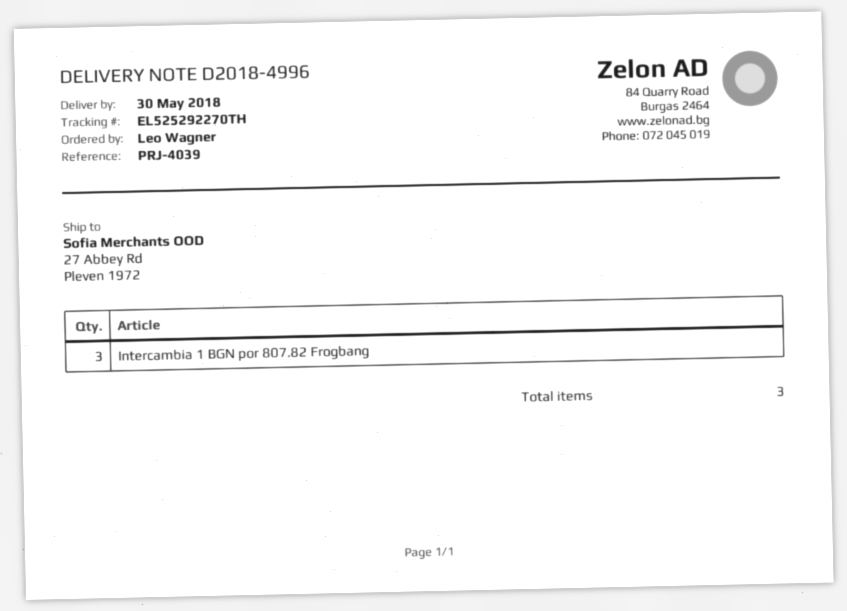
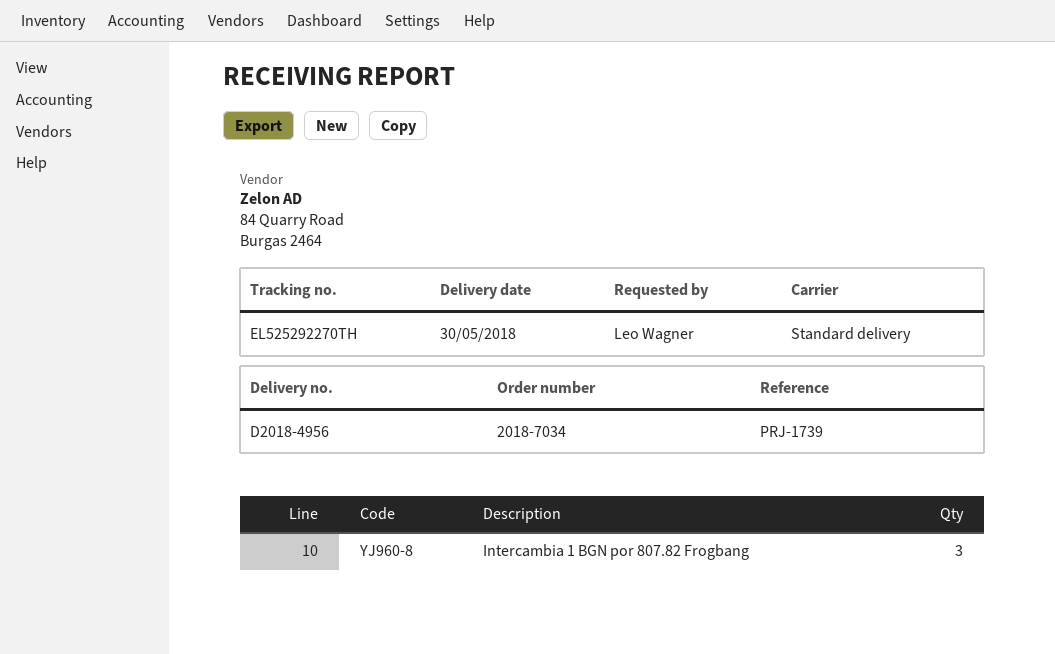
delivery note number: D2018-4996 -> D2018-4956
reference: PRJ-4039 -> PRJ-1739

